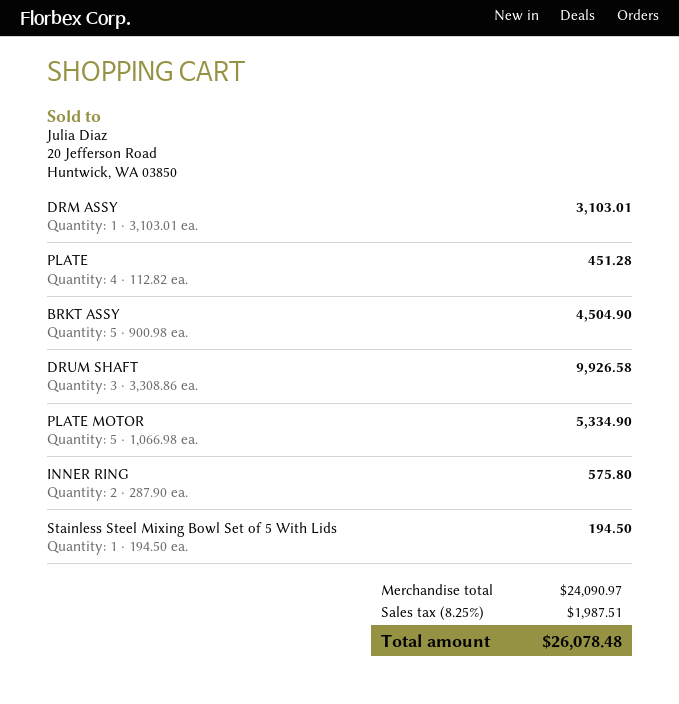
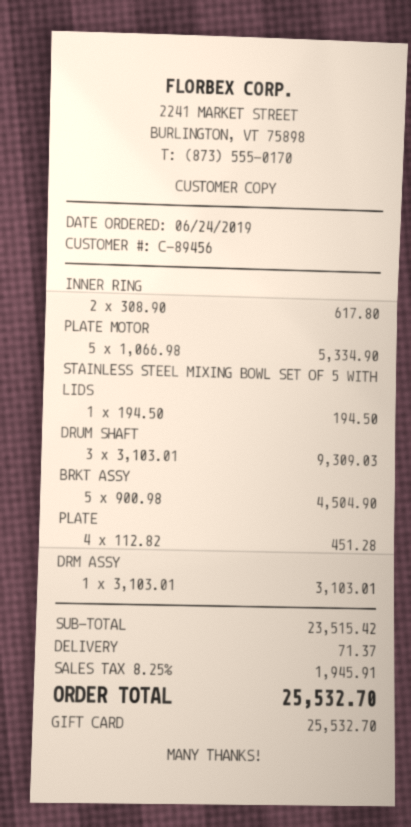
DRUM SHAFT: 3 x 3308.86 = 9926.58 -> 3 x 3103.01 = 9309.03
INNER RING: 2 x 287.90 = 575.80 -> 2 x 308.90 = 617.80
subtotal: 24090.97 -> 23515.42
shipping: none -> 71.37
tax: 8.25% = 1987.51 -> 8.25% = 1945.91
total: 26078.48 -> 25532.70

